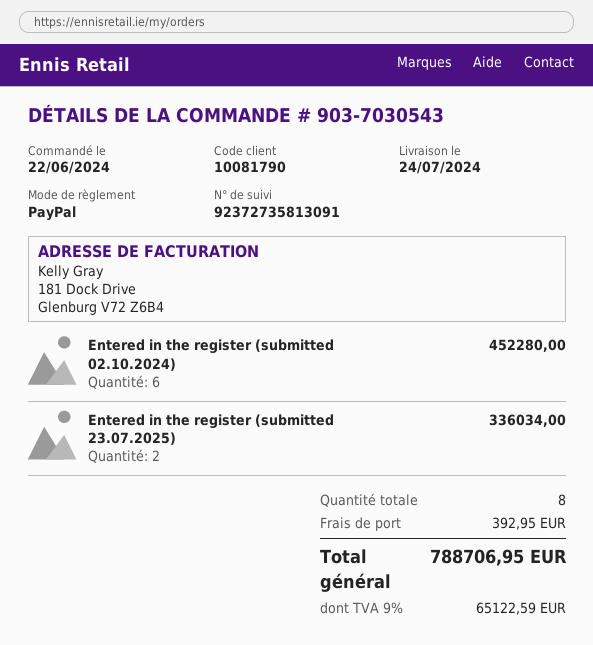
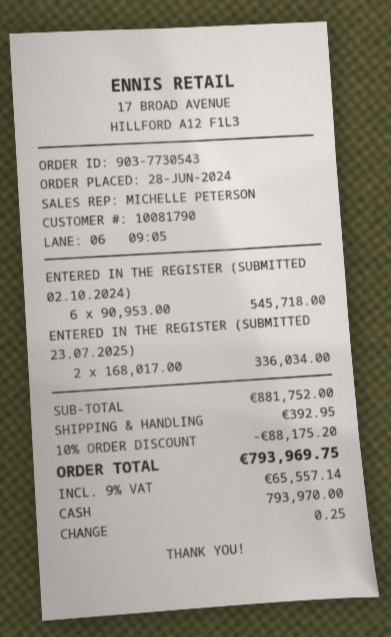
order number: 903-7030543 -> 903-7730543
order date: 2024-06-22 -> 2024-06-28
payment method: PayPal -> cash
Entered in the register (submitted 02.10.2024): 6 for 452280.00 -> 6 for 545718.00
discount: none -> 10% = 88175.20
tax: 9% = 65122.59 -> 9% = 65557.14
total: 788706.95 -> 793969.75

